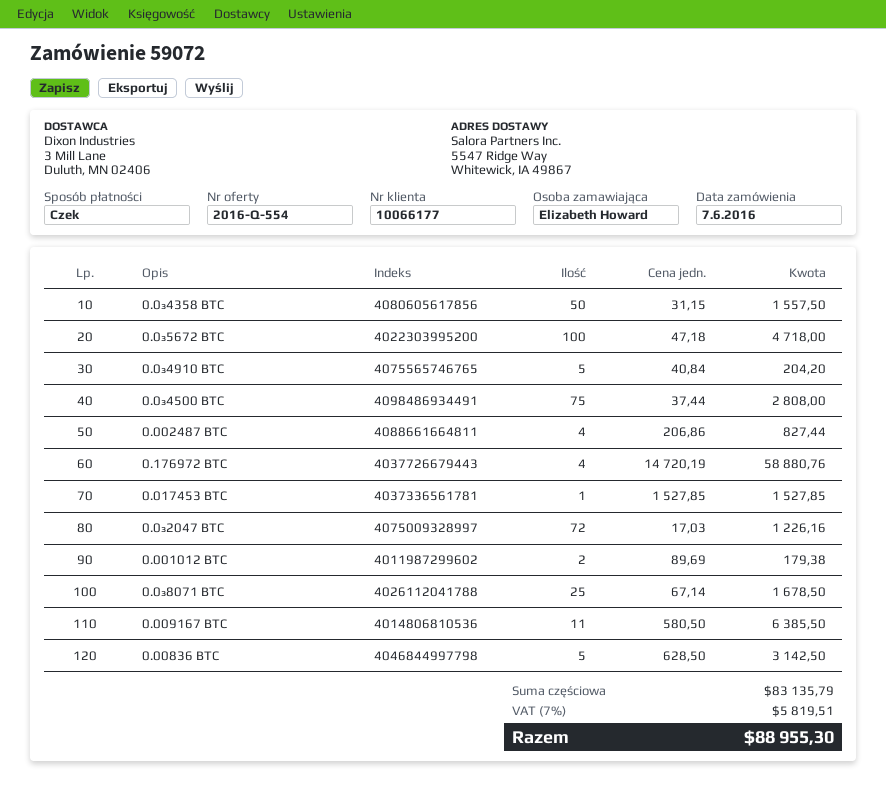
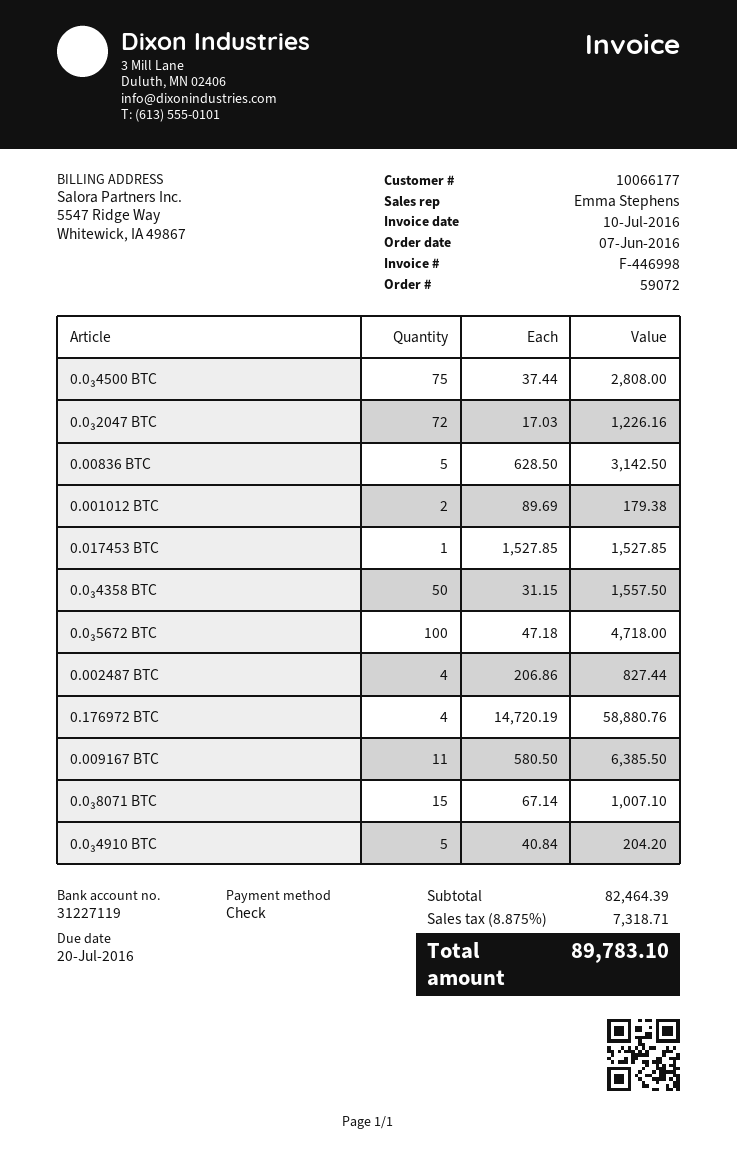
0.0₃8071 BTC: 25 x 67.14 = 1678.50 -> 15 x 67.14 = 1007.10
subtotal: 83135.79 -> 82464.39
tax: 7% = 5819.51 -> 8.875% = 7318.71
total: 88955.30 -> 89783.10

